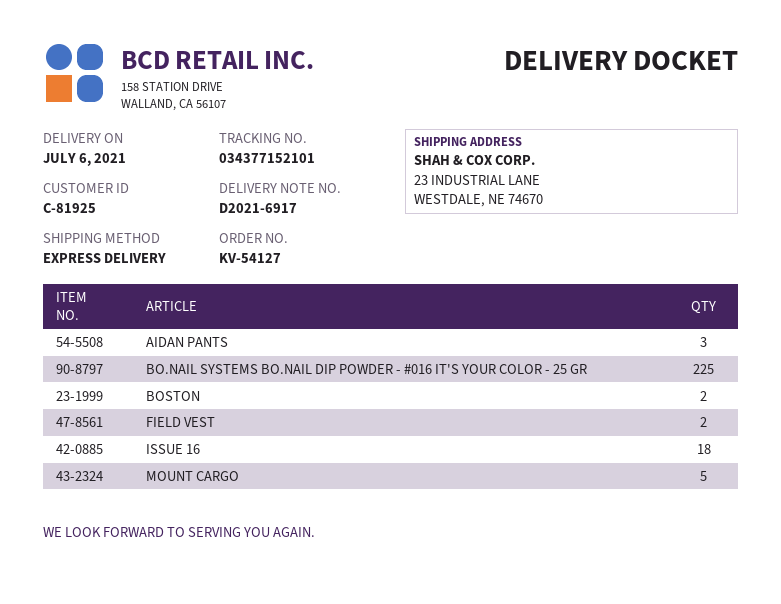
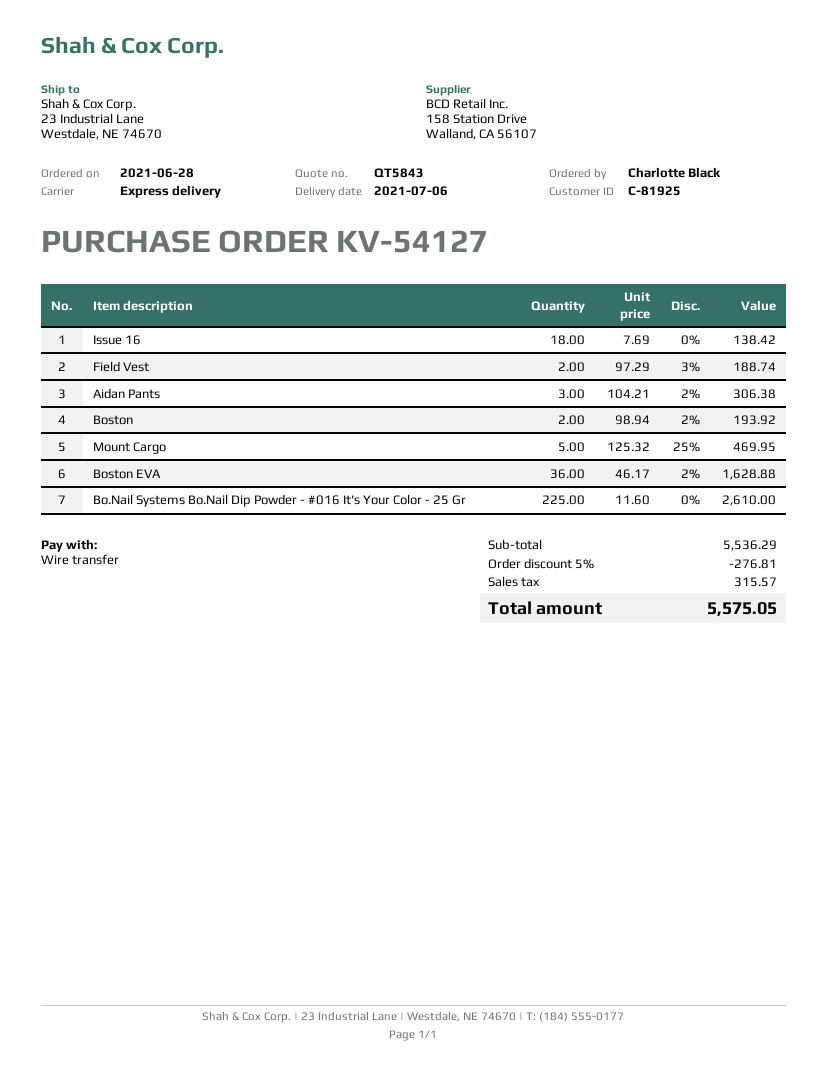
Boston EVA: none -> 36

